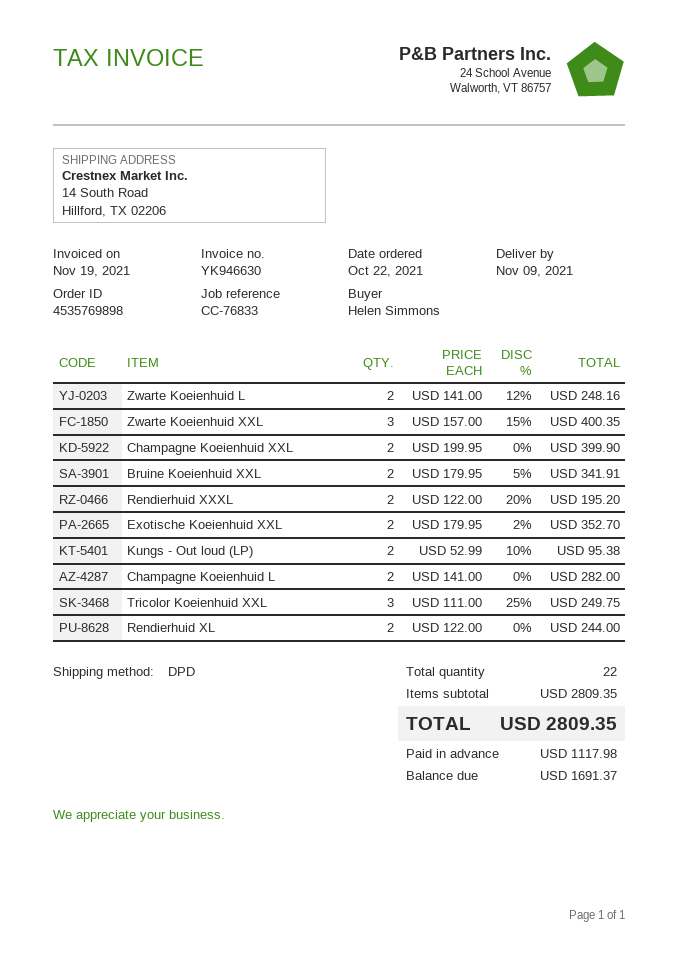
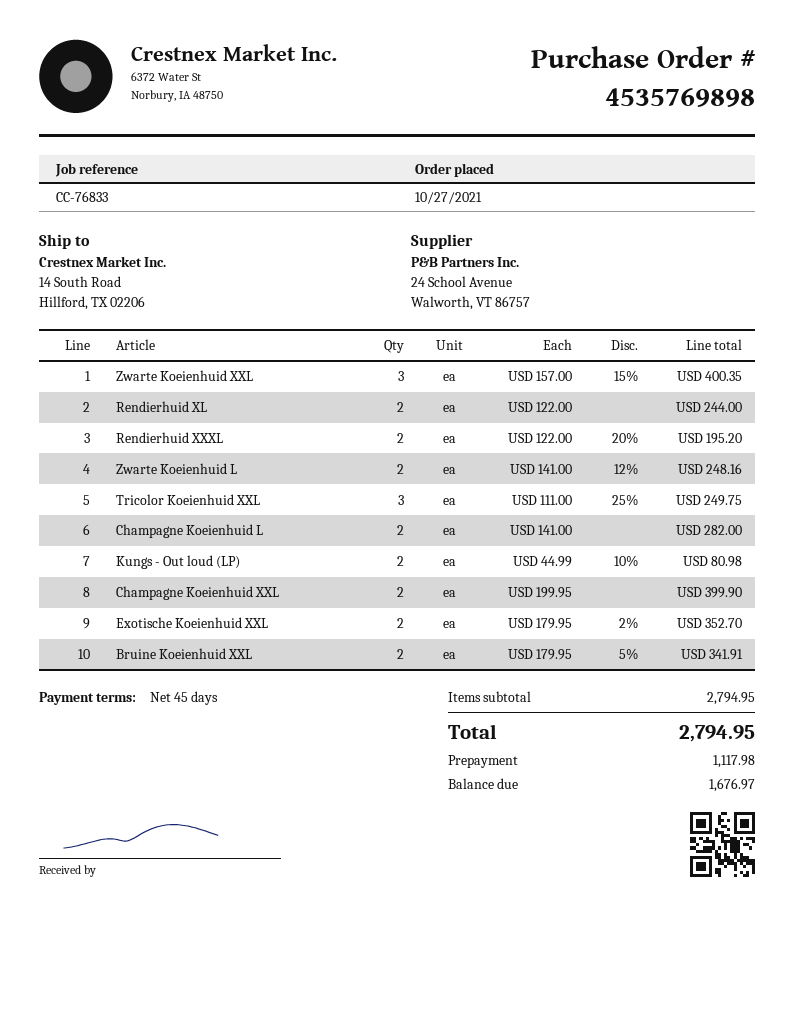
order date: 2021-10-22 -> 2021-10-27
Kungs - Out loud (LP): 2 x 52.99 - 10% = 95.38 -> 2 x 44.99 - 10% = 80.98
subtotal: 2809.35 -> 2794.95
total: 2809.35 -> 2794.95
balance: 1691.37 -> 1676.97

